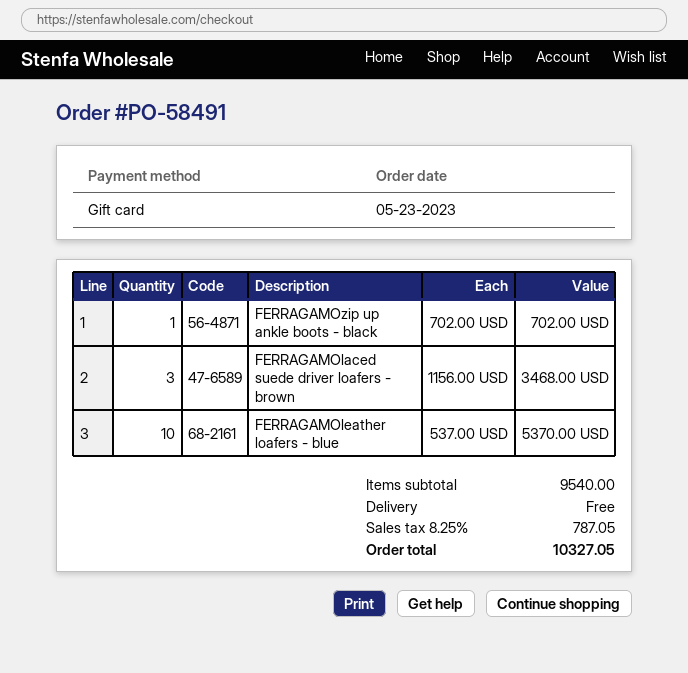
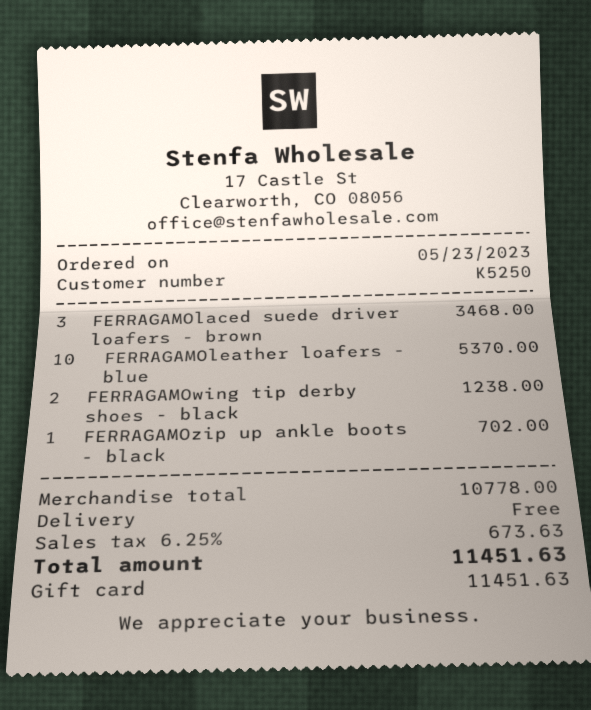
FERRAGAMOwing tip derby shoes - black: none -> 2 for 1238.00
subtotal: 9540.00 -> 10778.00
tax: 8.25% = 787.05 -> 6.25% = 673.63
total: 10327.05 -> 11451.63

